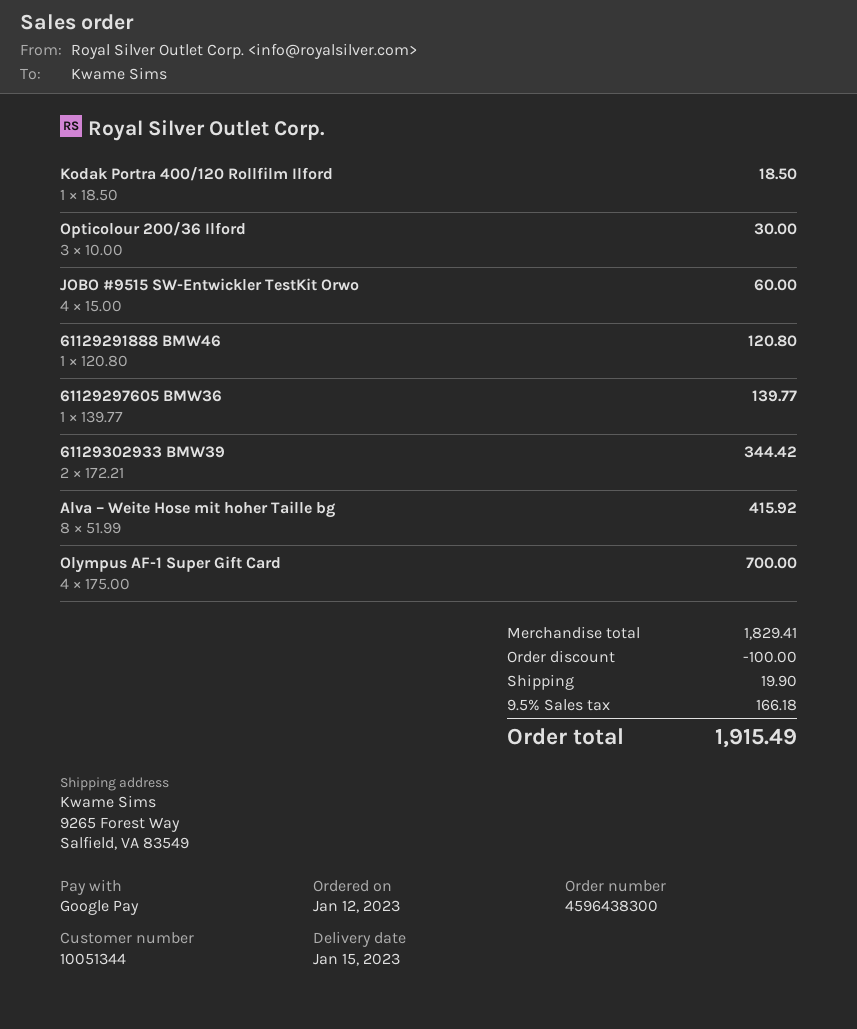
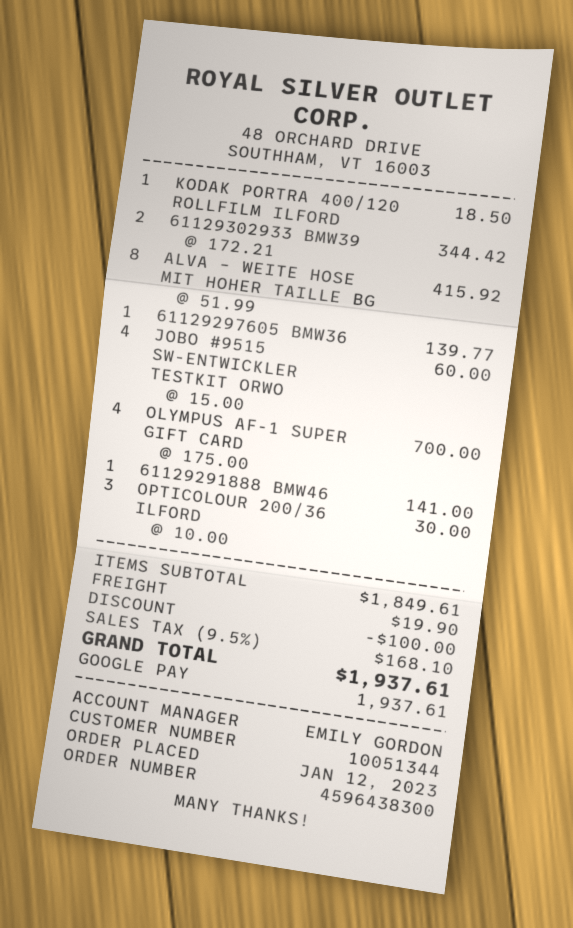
61129291888 BMW46: 1 x 120.80 = 120.80 -> 1 x 141.00 = 141.00
subtotal: 1829.41 -> 1849.61
tax: 9.5% = 166.18 -> 9.5% = 168.10
total: 1915.49 -> 1937.61

